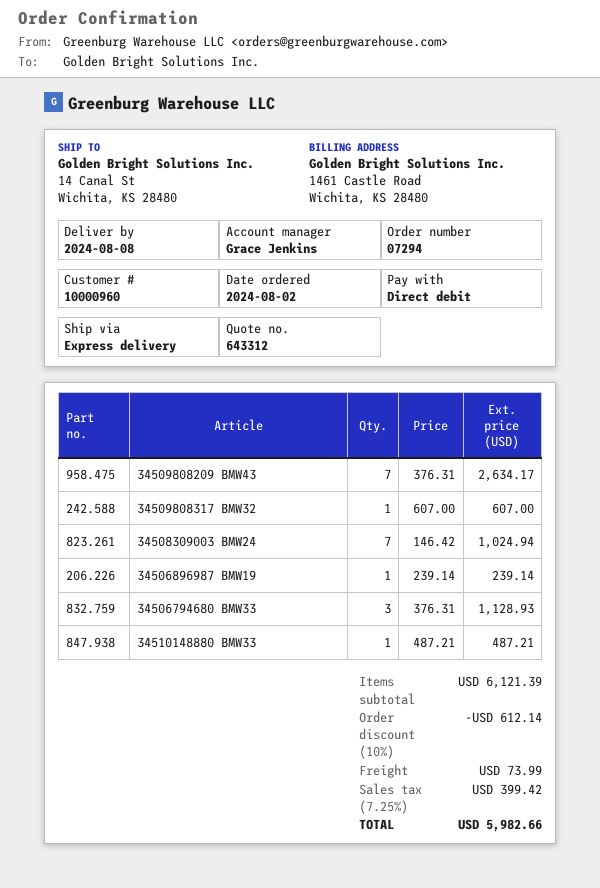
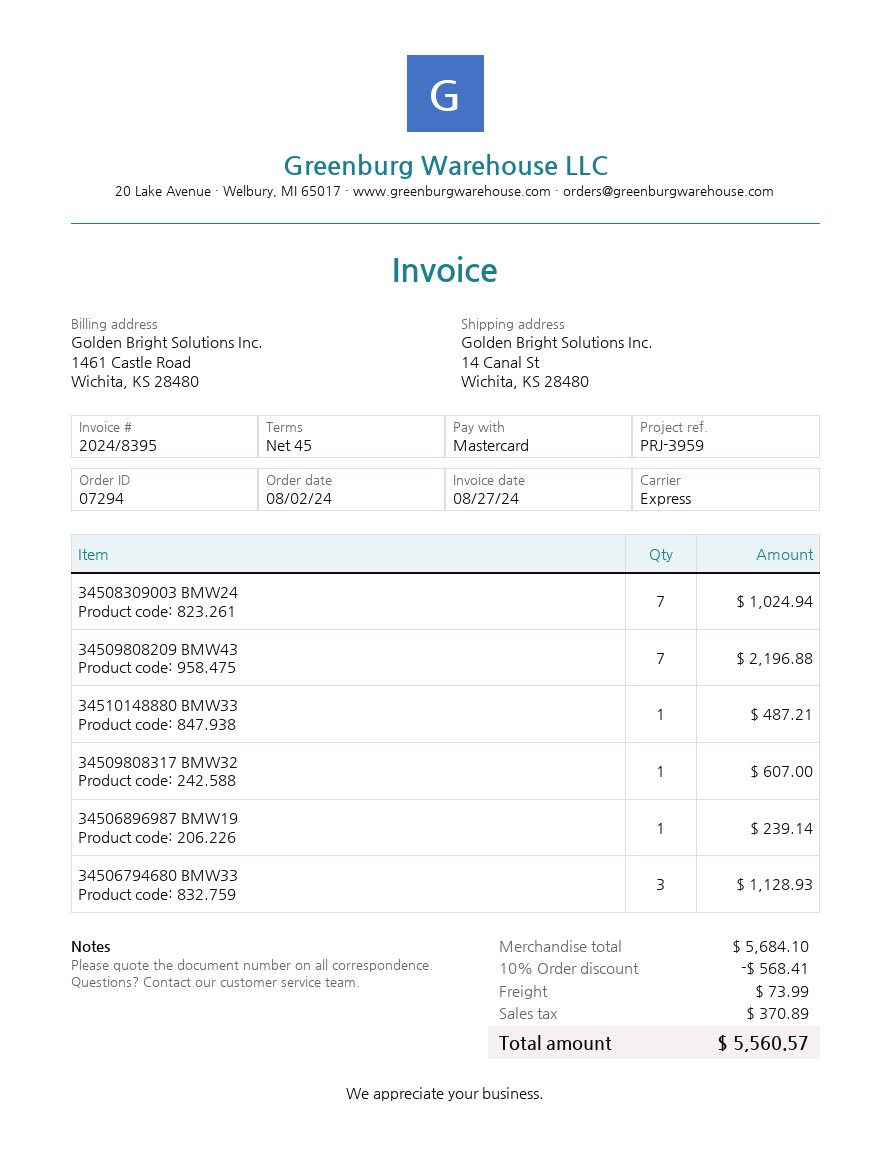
payment method: direct debit -> Mastercard
34509808209 BMW43: 7 for 2634.17 -> 7 for 2196.88
subtotal: 6121.39 -> 5684.10
discount: 10% = 612.14 -> 10% = 568.41
tax: 399.42 -> 370.89
total: 5982.66 -> 5560.57

